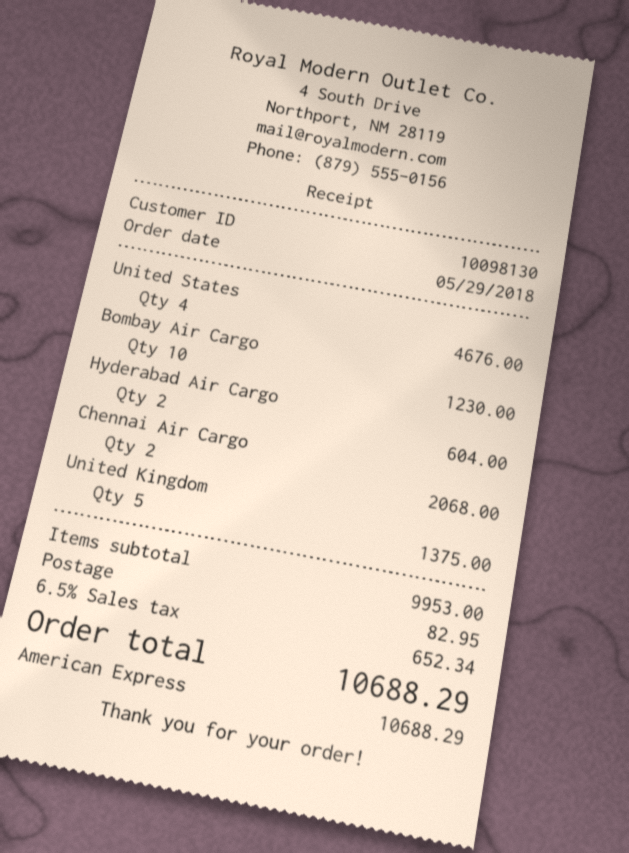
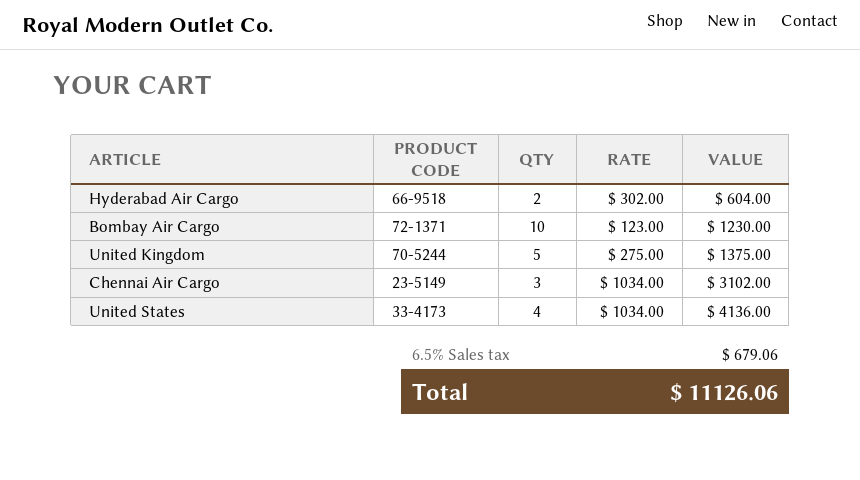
United States: 4 for 4676.00 -> 4 for 4136.00
Chennai Air Cargo: 2 for 2068.00 -> 3 for 3102.00
shipping: 82.95 -> none
tax: 6.5% = 652.34 -> 6.5% = 679.06
total: 10688.29 -> 11126.06

